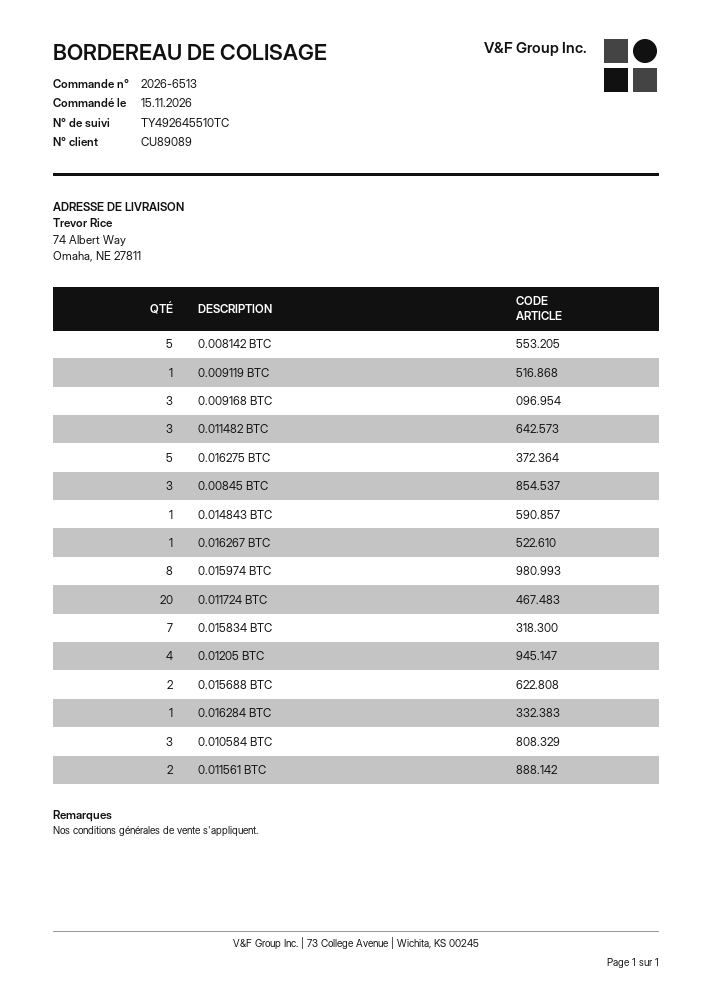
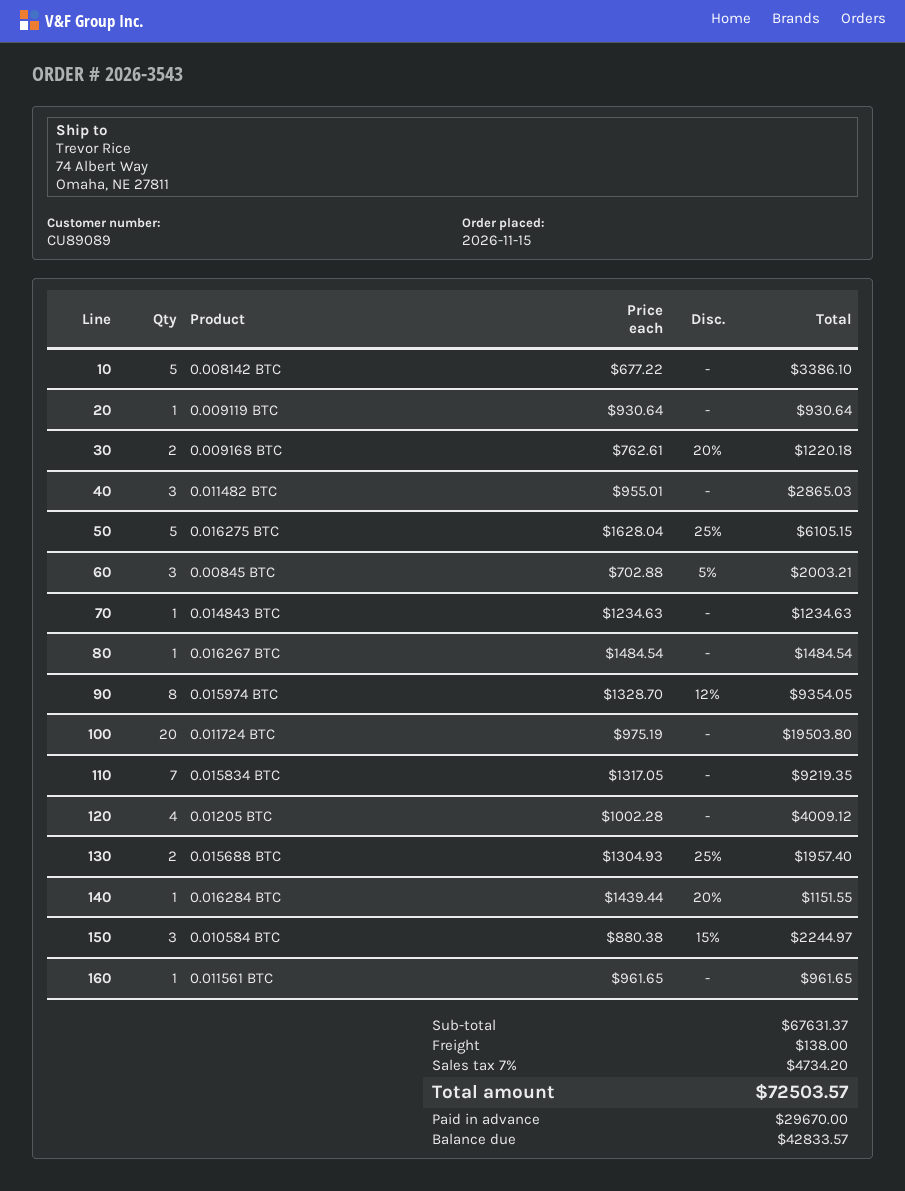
order number: 2026-6513 -> 2026-3543
0.009168 BTC: 3 -> 2
0.011561 BTC: 2 -> 1

